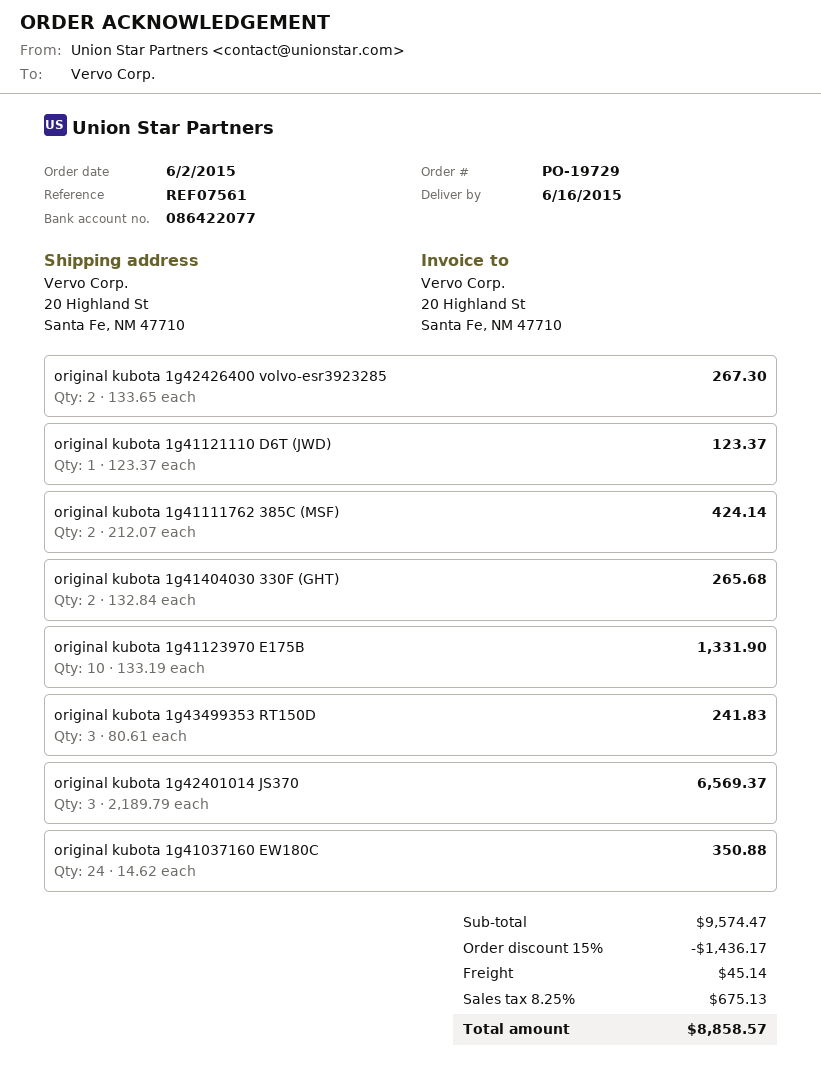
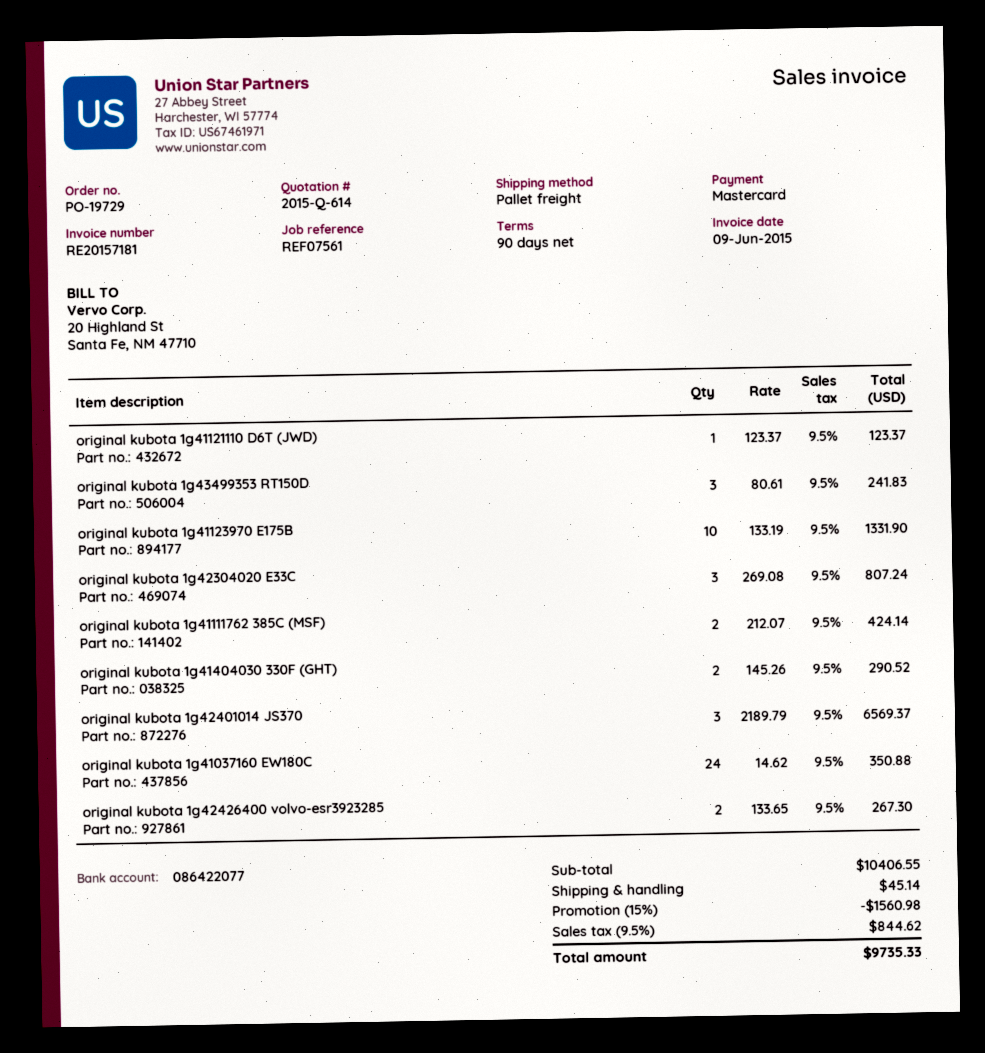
original kubota 1g41404030 330F (GHT): 2 x 132.84 = 265.68 -> 2 x 145.26 = 290.52
original kubota 1g42304020 E33C: none -> 3 x 269.08 = 807.24
subtotal: 9574.47 -> 10406.55
discount: 15% = 1436.17 -> 15% = 1560.98
tax: 8.25% = 675.13 -> 9.5% = 844.62
total: 8858.57 -> 9735.33

